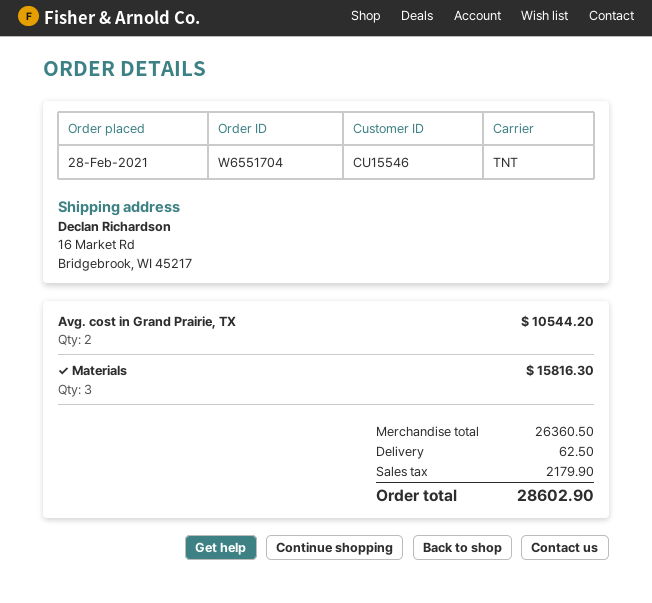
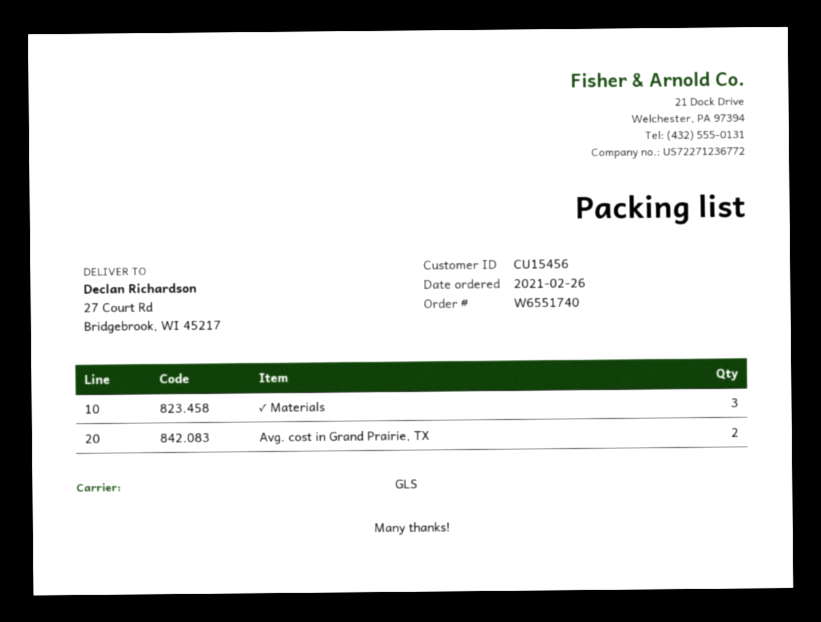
order number: W6551704 -> W6551740
order date: 2021-02-28 -> 2021-02-26
customer number: CU15546 -> CU15456
shipping method: TNT -> GLS
ship to: 16 Market Rd, Bridgebrook, WI 45217 -> 27 Court Rd, Bridgebrook, WI 45217

